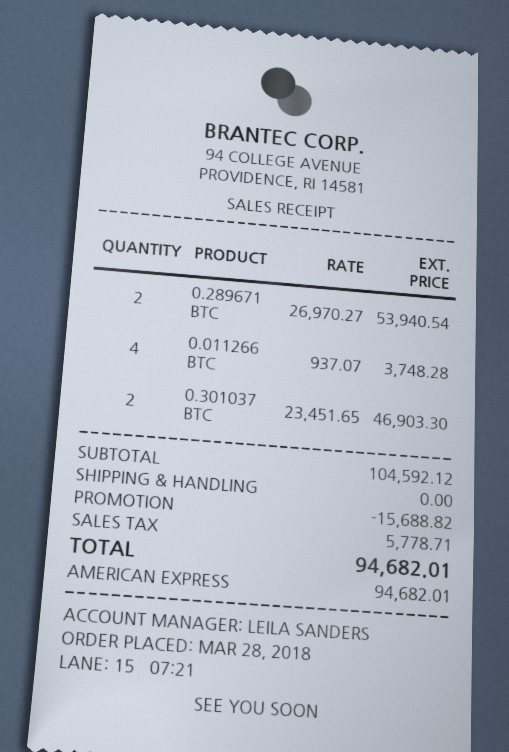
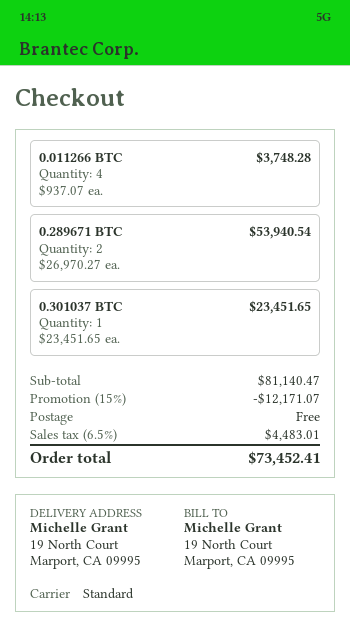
0.301037 BTC: 2 x 23451.65 = 46903.30 -> 1 x 23451.65 = 23451.65
subtotal: 104592.12 -> 81140.47
discount: 15688.82 -> 12171.07
tax: 5778.71 -> 4483.01
total: 94682.01 -> 73452.41

